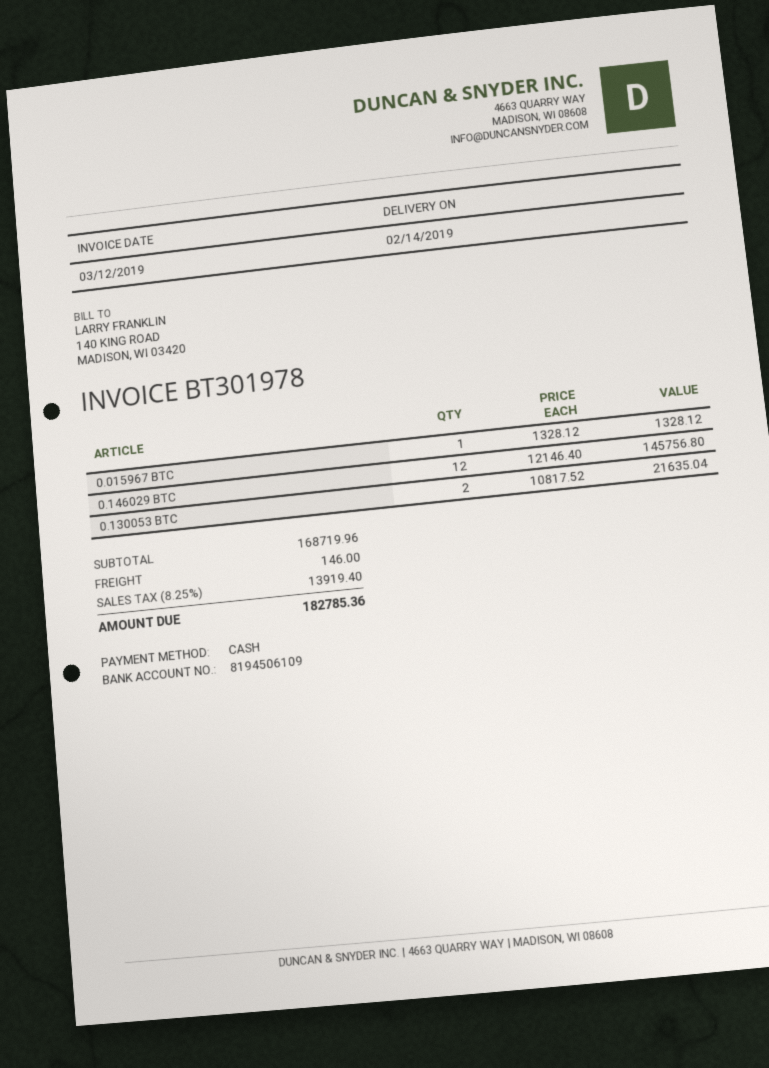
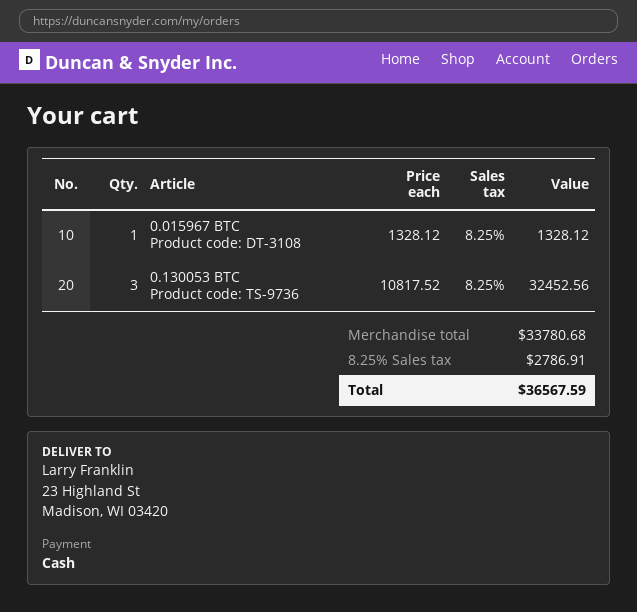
0.146029 BTC: 12 x 12146.40 = 145756.80 -> none
0.130053 BTC: 2 x 10817.52 = 21635.04 -> 3 x 10817.52 = 32452.56
subtotal: 168719.96 -> 33780.68
shipping: 146.00 -> none
tax: 8.25% = 13919.40 -> 8.25% = 2786.91
total: 182785.36 -> 36567.59

